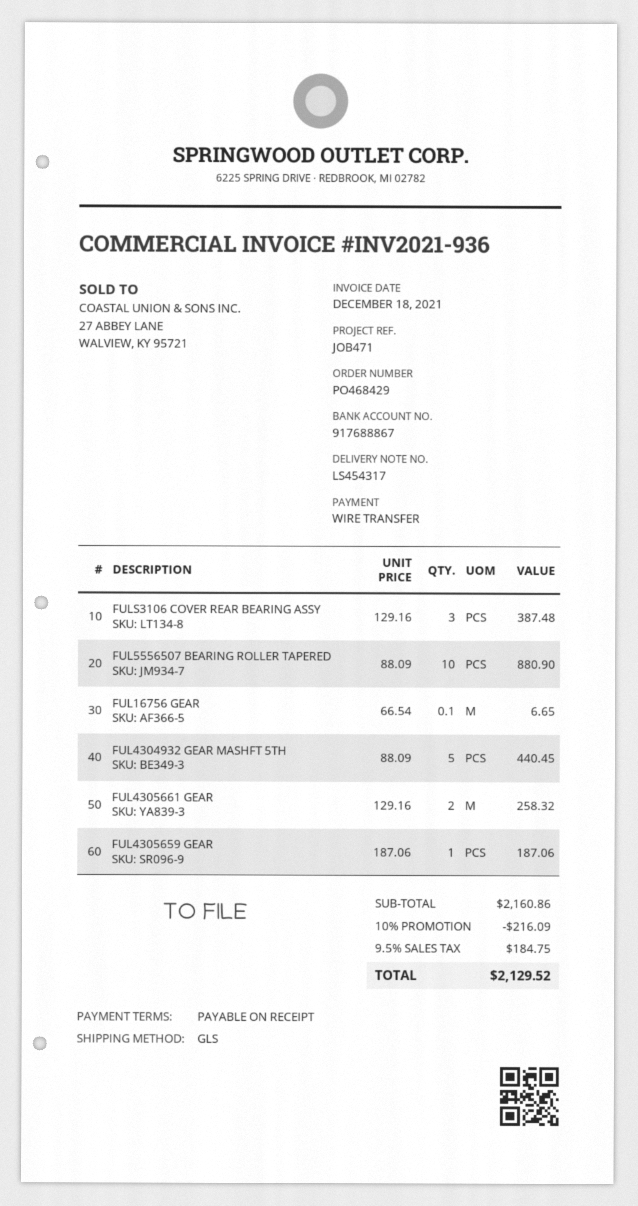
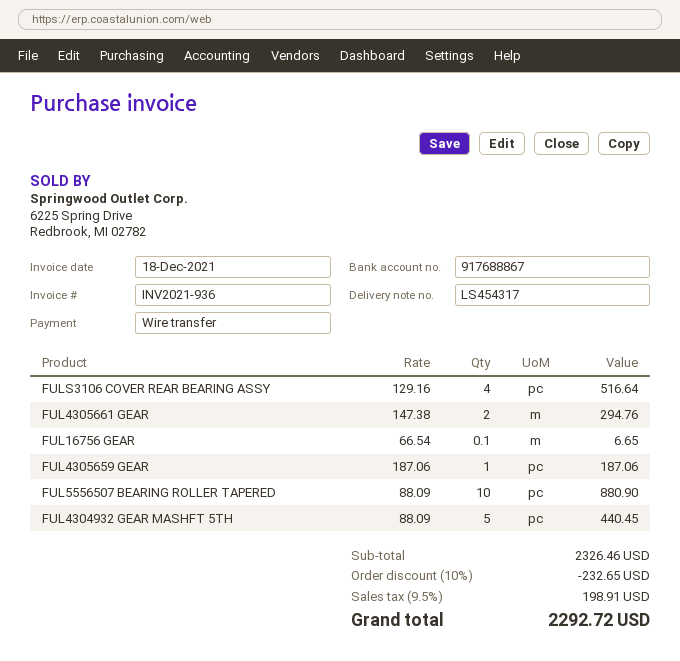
FULS3106 COVER REAR BEARING ASSY: 3 x 129.16 = 387.48 -> 4 x 129.16 = 516.64
FUL4305661 GEAR: 2 x 129.16 = 258.32 -> 2 x 147.38 = 294.76
subtotal: 2160.86 -> 2326.46
discount: 10% = 216.09 -> 10% = 232.65
tax: 9.5% = 184.75 -> 9.5% = 198.91
total: 2129.52 -> 2292.72

